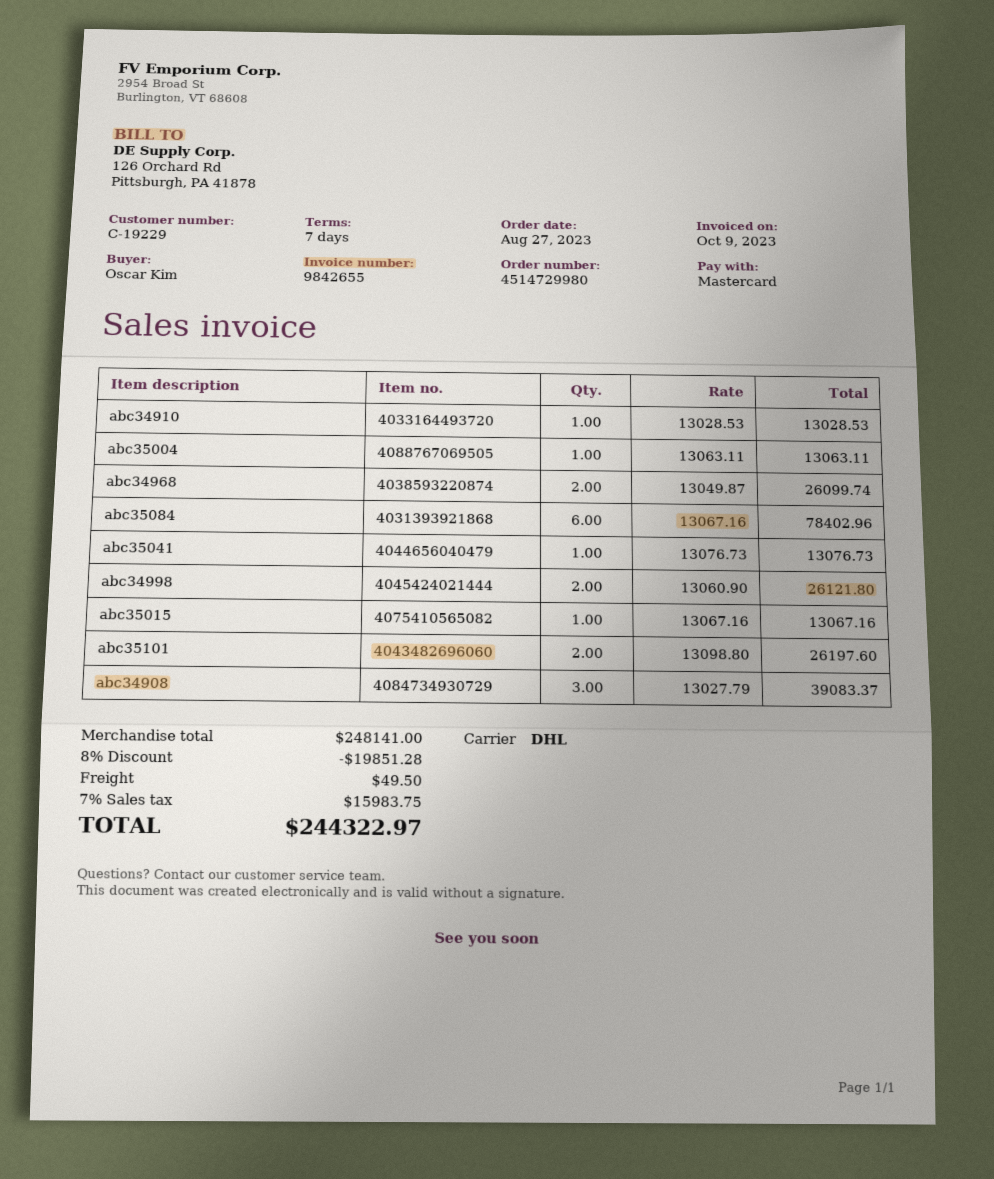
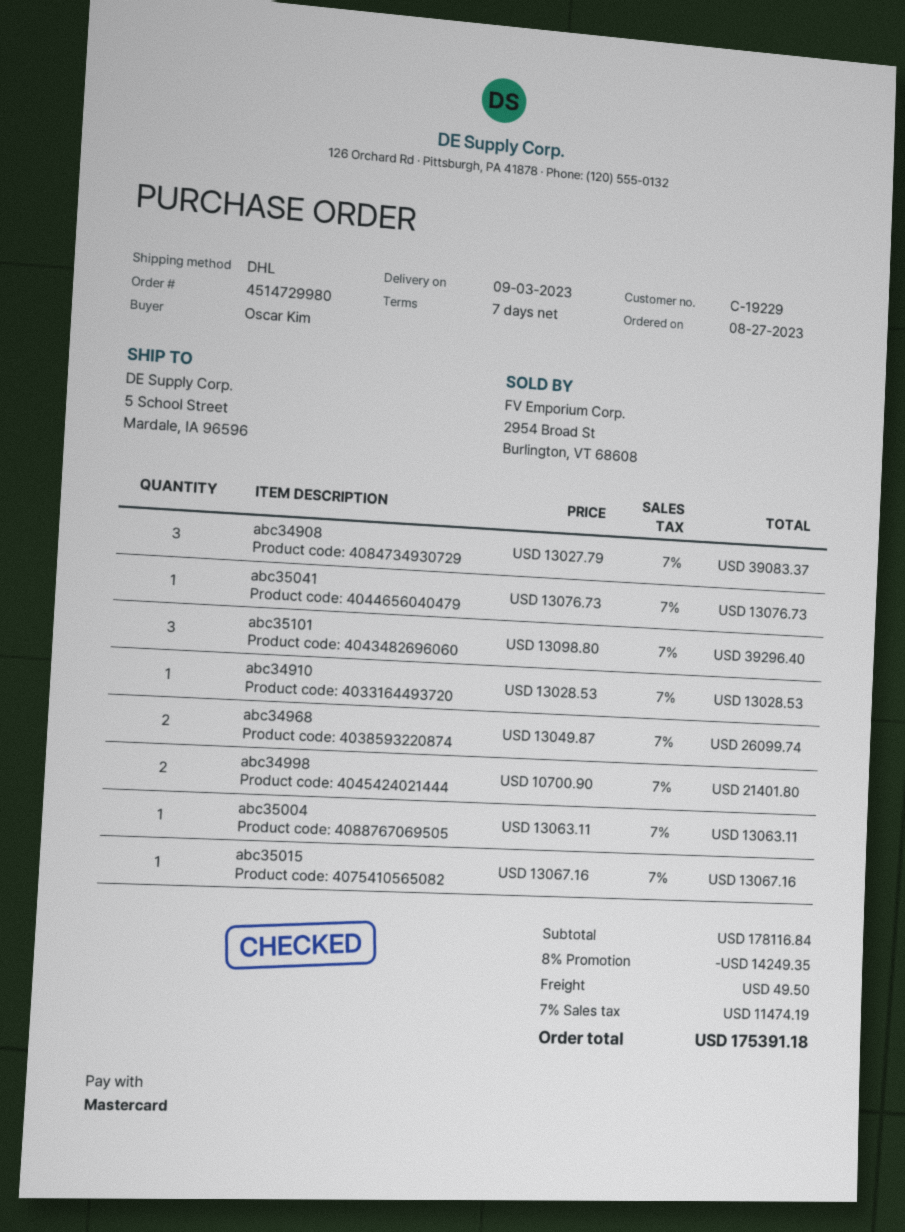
abc35084: 6 x 13067.16 = 78402.96 -> none
abc34998: 2 x 13060.90 = 26121.80 -> 2 x 10700.90 = 21401.80
abc35101: 2 x 13098.80 = 26197.60 -> 3 x 13098.80 = 39296.40
subtotal: 248141.00 -> 178116.84
discount: 8% = 19851.28 -> 8% = 14249.35
tax: 7% = 15983.75 -> 7% = 11474.19
total: 244322.97 -> 175391.18

